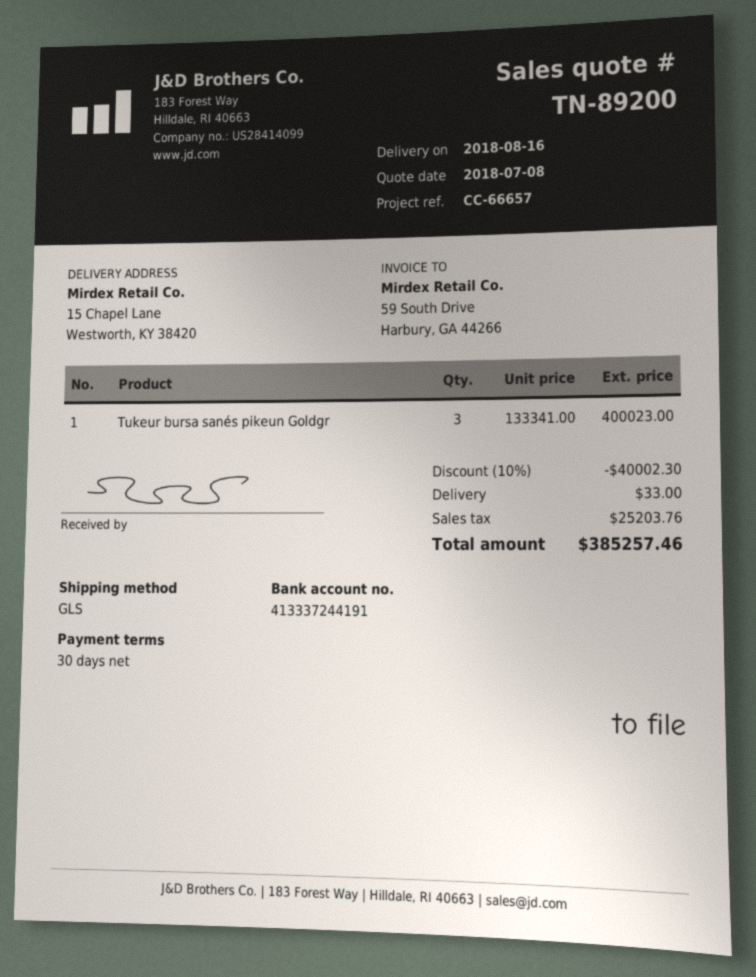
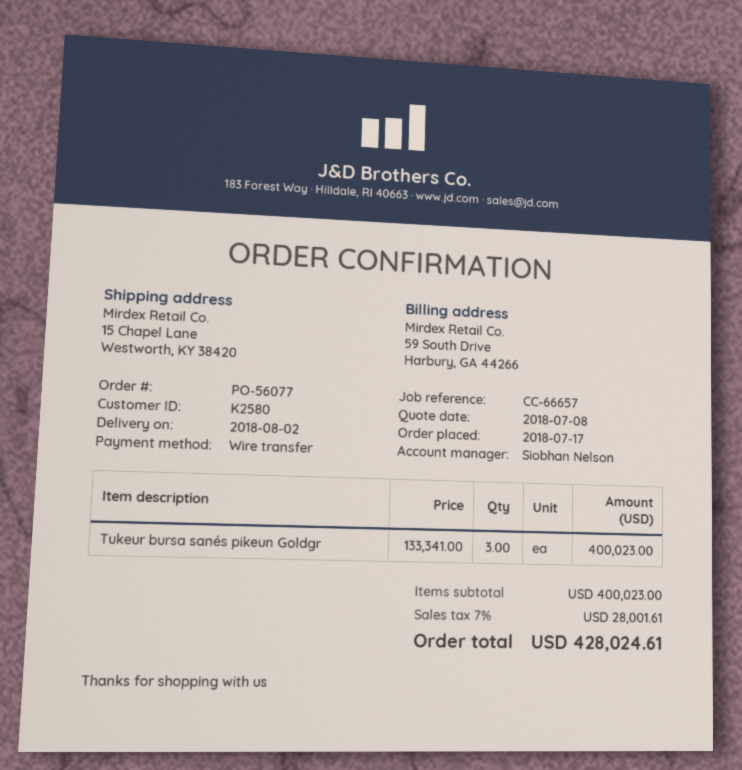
delivery date: 2018-08-16 -> 2018-08-02
discount: 10% = 40002.30 -> none
shipping: 33.00 -> none
tax: 25203.76 -> 28001.61
total: 385257.46 -> 428024.61

